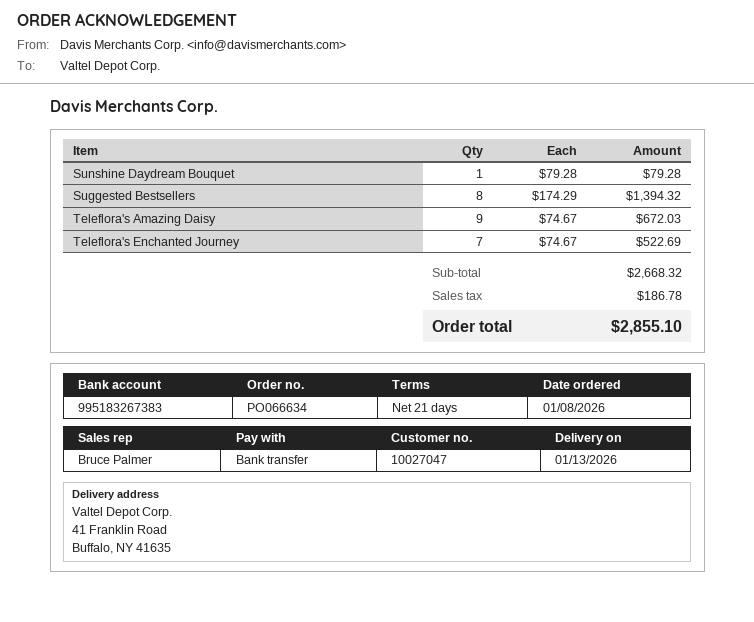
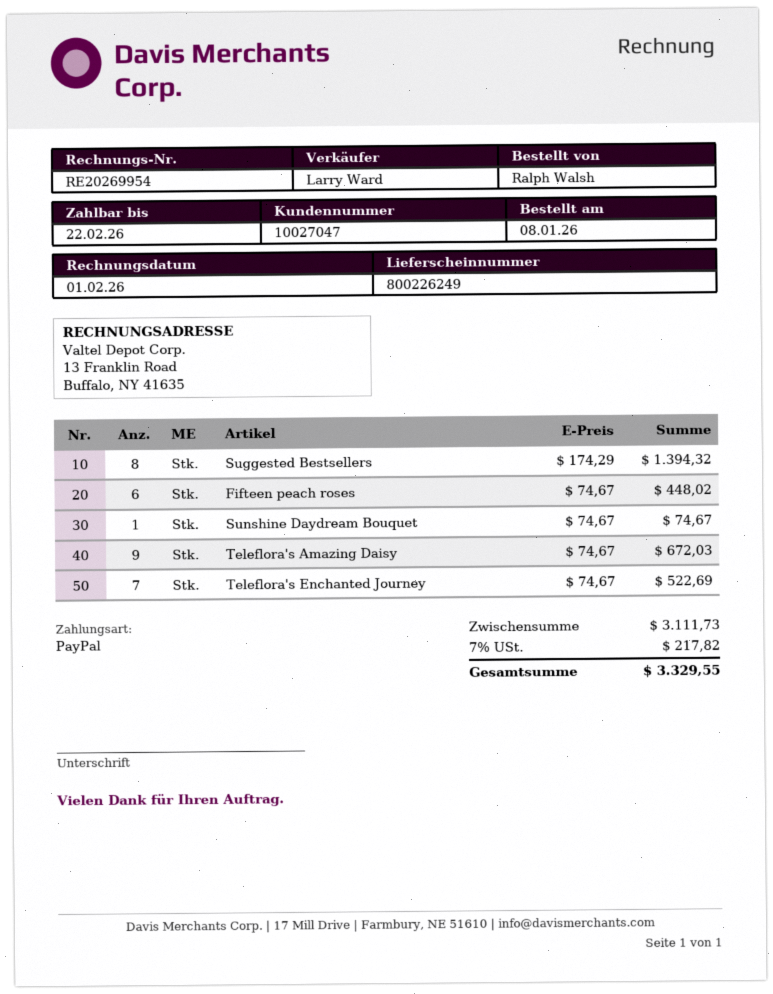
sales rep: Bruce Palmer -> Larry Ward
payment method: bank transfer -> PayPal
Sunshine Daydream Bouquet: 1 x 79.28 = 79.28 -> 1 x 74.67 = 74.67
Fifteen peach roses: none -> 6 x 74.67 = 448.02
subtotal: 2668.32 -> 3111.73
tax: 186.78 -> 217.82
total: 2855.10 -> 3329.55

